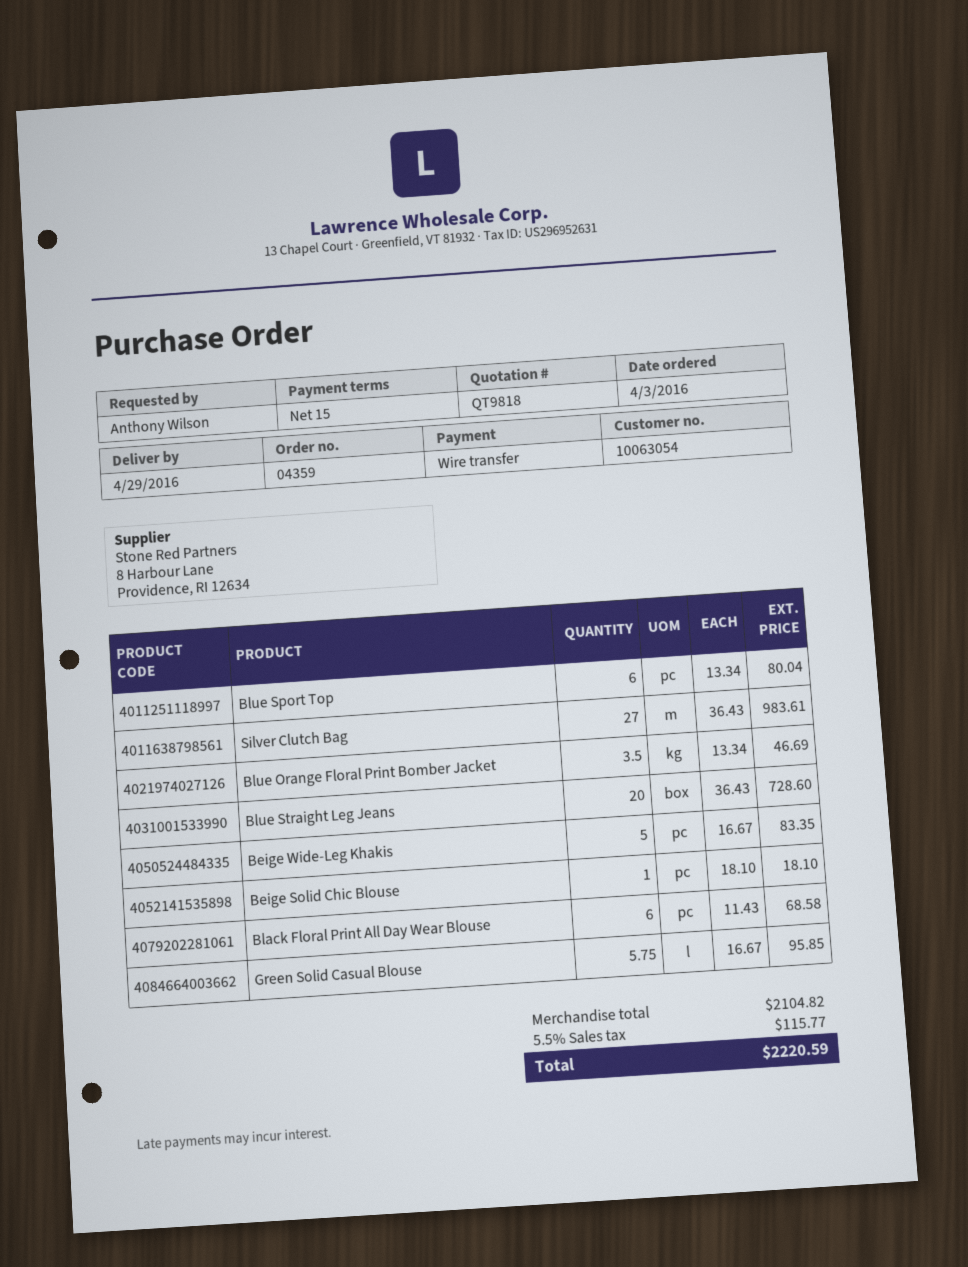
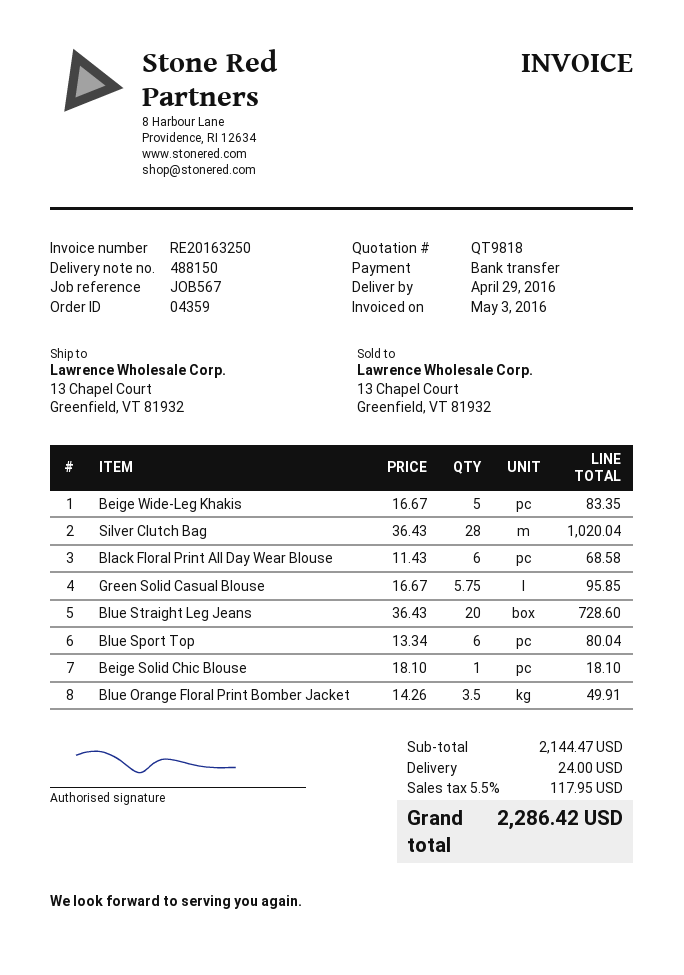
Silver Clutch Bag: 27 x 36.43 = 983.61 -> 28 x 36.43 = 1020.04
Blue Orange Floral Print Bomber Jacket: 3.5 x 13.34 = 46.69 -> 3.5 x 14.26 = 49.91
subtotal: 2104.82 -> 2144.47
shipping: none -> 24.00
tax: 5.5% = 115.77 -> 5.5% = 117.95
total: 2220.59 -> 2286.42

